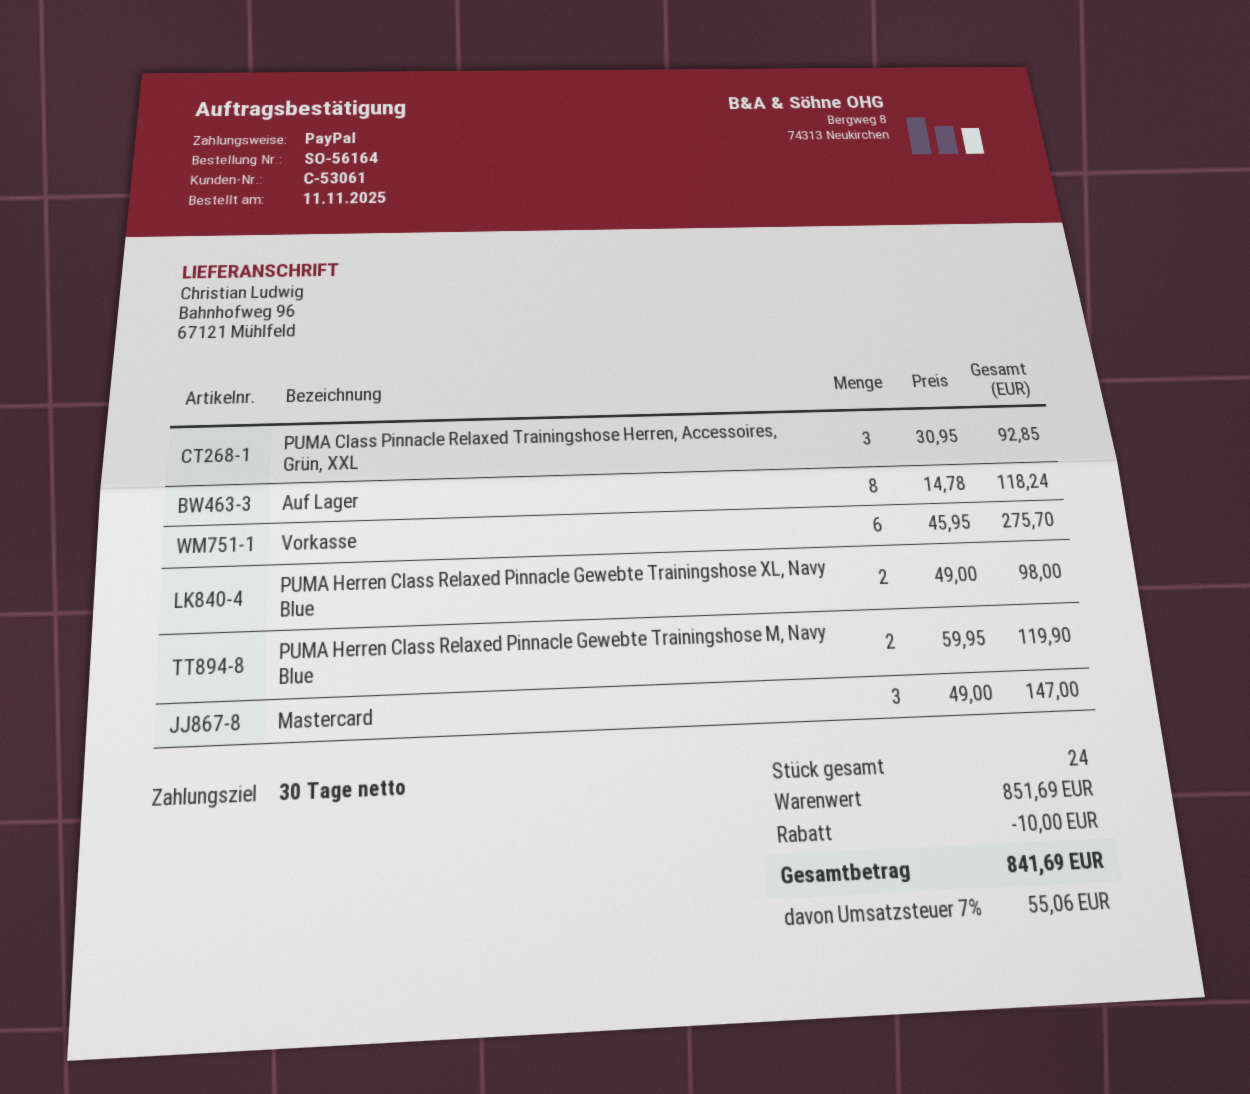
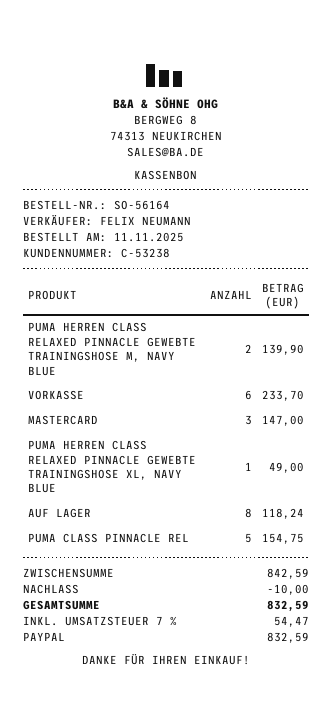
customer number: C-53061 -> C-53238
PUMA Class Pinnacle Relaxed Trainingshose Herren, Accessoires, Grün, XXL: 3 for 92.85 -> 5 for 154.75
Vorkasse: 6 for 275.70 -> 6 for 233.70
PUMA Herren Class Relaxed Pinnacle Gewebte Trainingshose XL, Navy Blue: 2 for 98.00 -> 1 for 49.00
PUMA Herren Class Relaxed Pinnacle Gewebte Trainingshose M, Navy Blue: 2 for 119.90 -> 2 for 139.90
subtotal: 851.69 -> 842.59
tax: 7% = 55.06 -> 7% = 54.47
total: 841.69 -> 832.59

